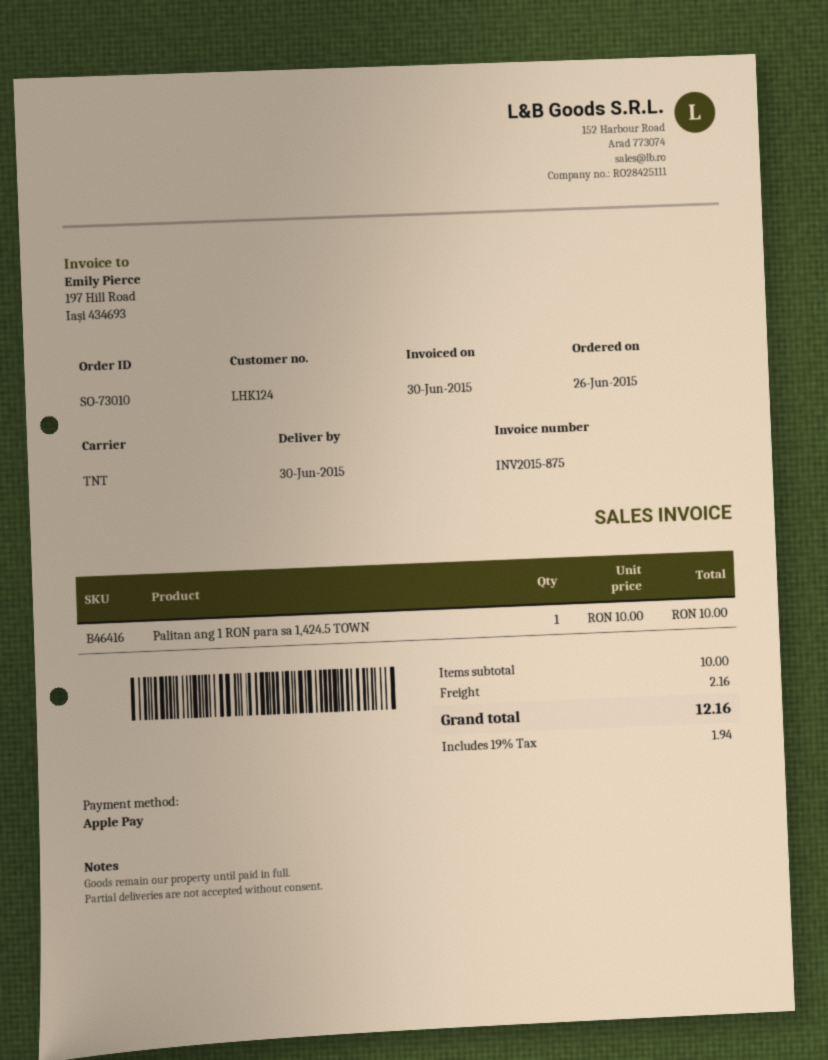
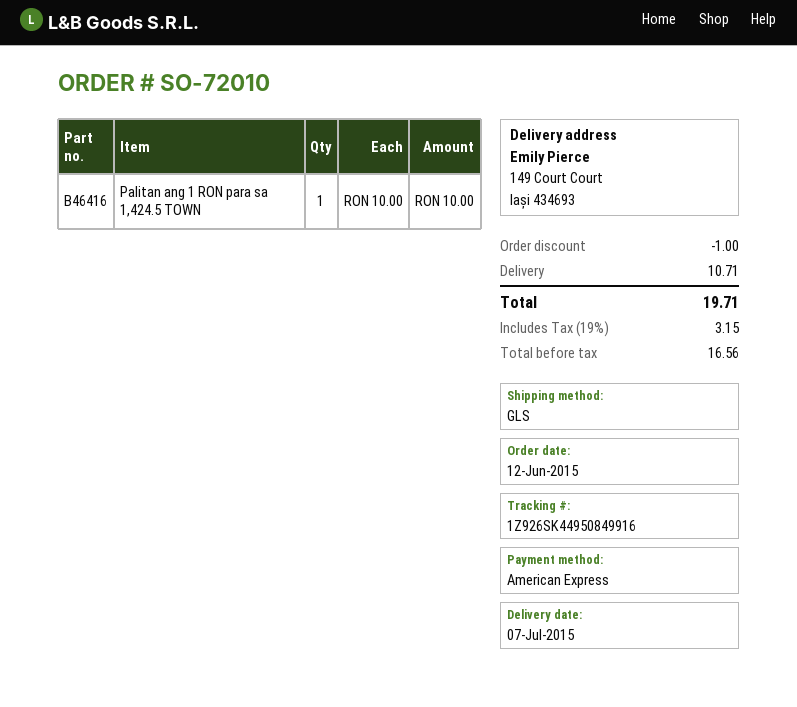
order number: SO-73010 -> SO-72010
order date: 2015-06-26 -> 2015-06-12
delivery date: 2015-06-30 -> 2015-07-07
payment method: Apple Pay -> American Express
shipping method: TNT -> GLS
discount: none -> 1.00
shipping: 2.16 -> 10.71
tax: 19% = 1.94 -> 19% = 3.15
total: 12.16 -> 19.71

